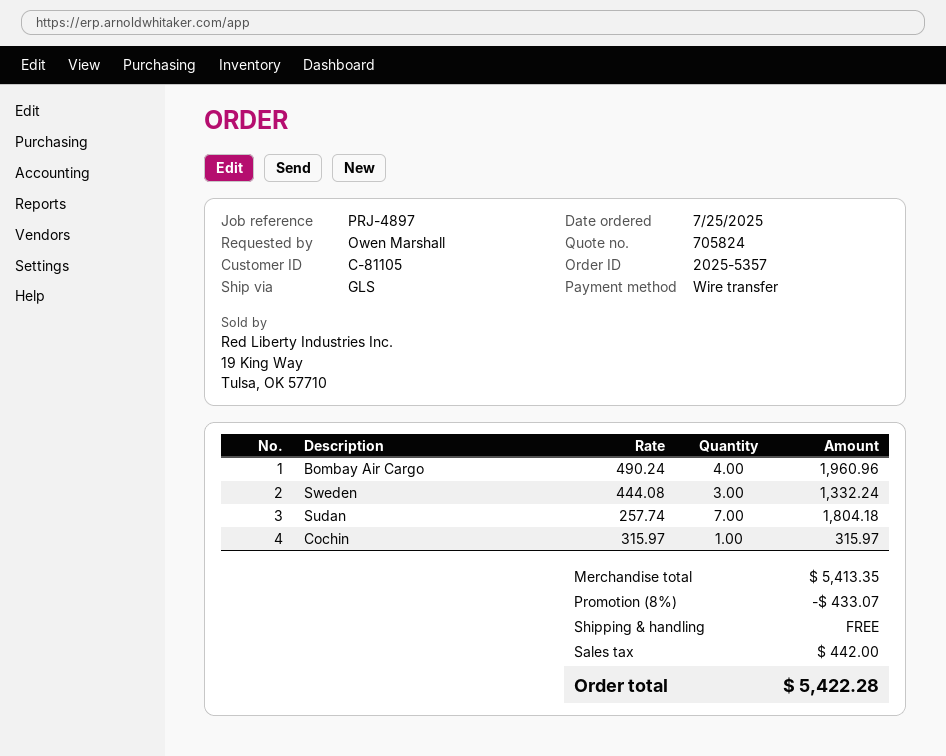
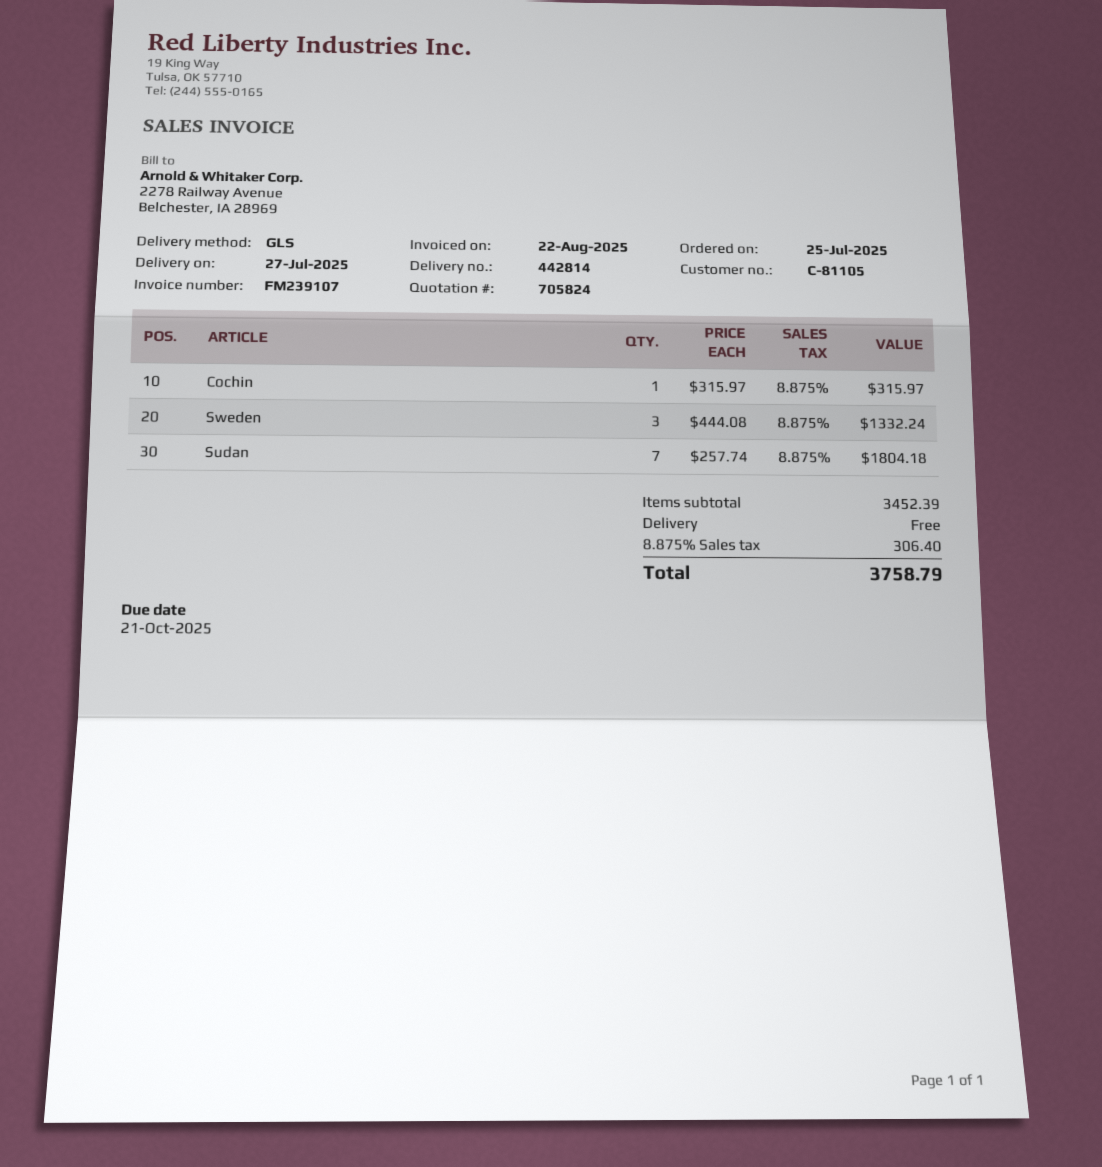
Bombay Air Cargo: 4 x 490.24 = 1960.96 -> none
subtotal: 5413.35 -> 3452.39
discount: 8% = 433.07 -> none
tax: 442.00 -> 306.40
total: 5422.28 -> 3758.79

